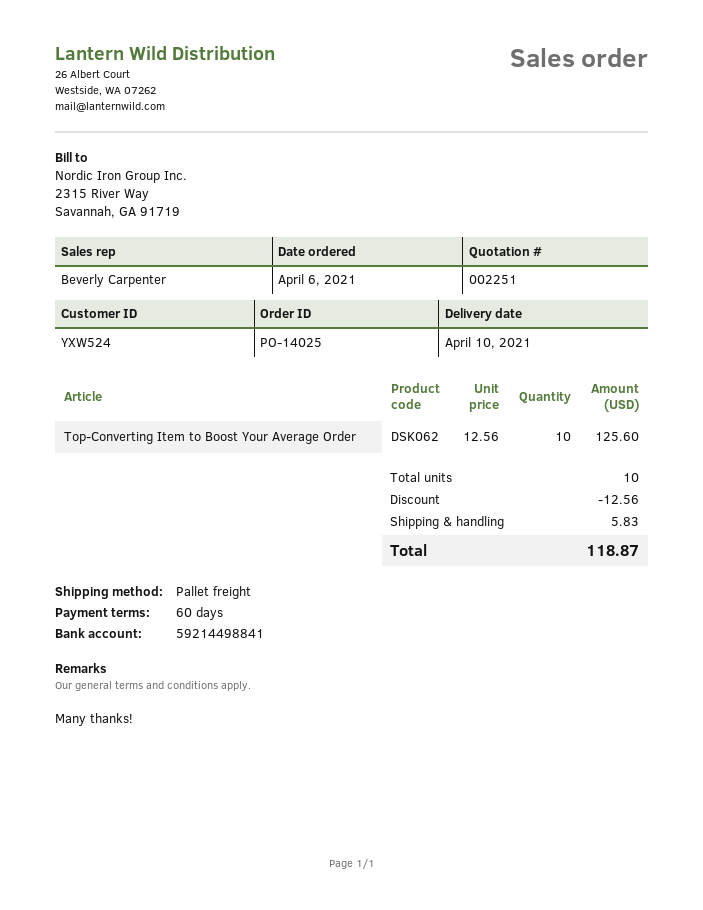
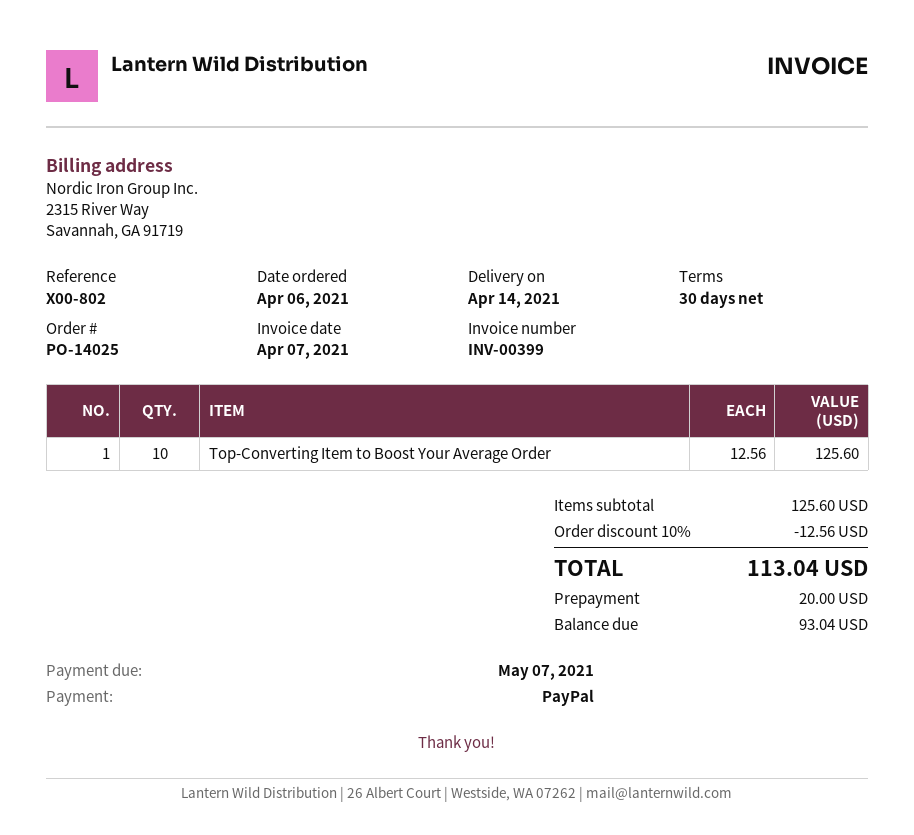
delivery date: 2021-04-10 -> 2021-04-14
payment terms: 60 days -> 30 days
shipping: 5.83 -> none
total: 118.87 -> 113.04

